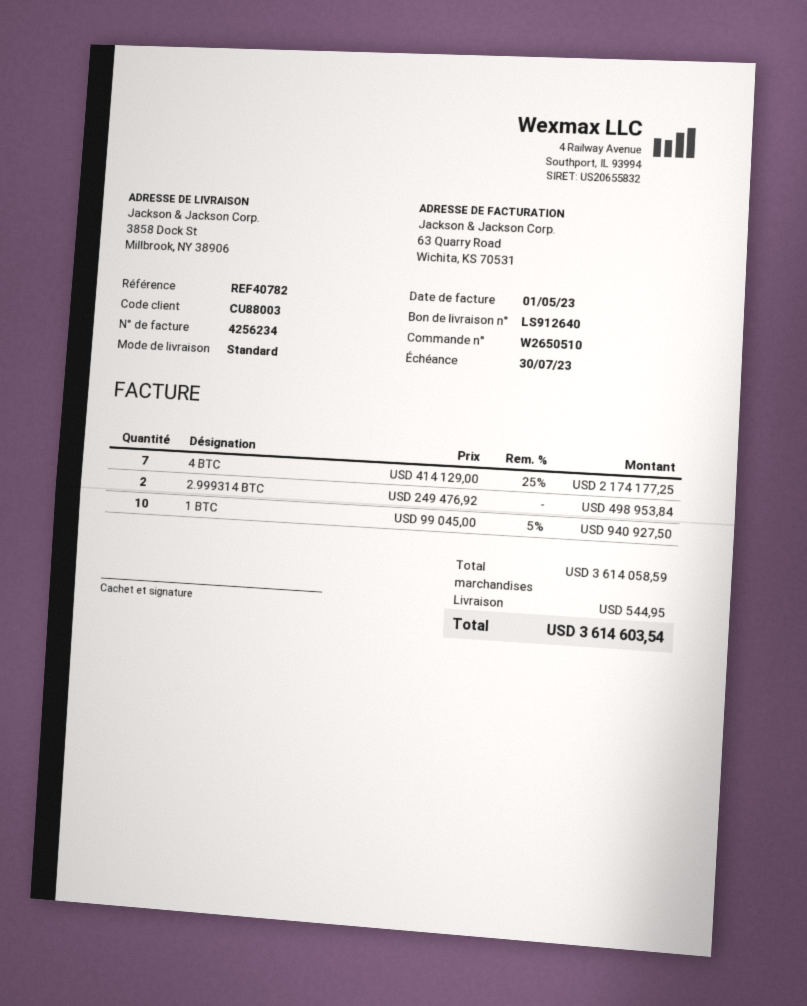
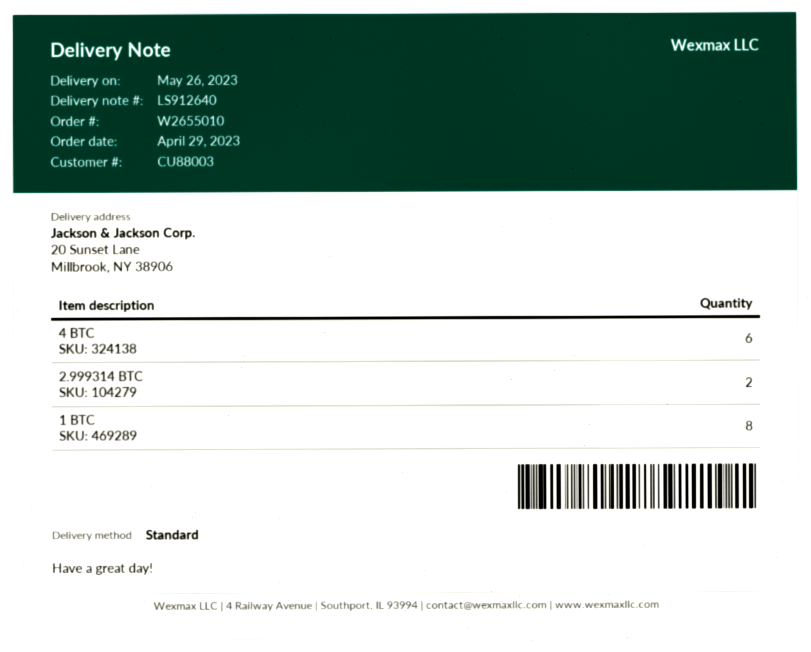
order number: W2650510 -> W2655010
ship to: 3858 Dock St, Millbrook, NY 38906 -> 20 Sunset Lane, Millbrook, NY 38906
4 BTC: 7 -> 6
1 BTC: 10 -> 8

